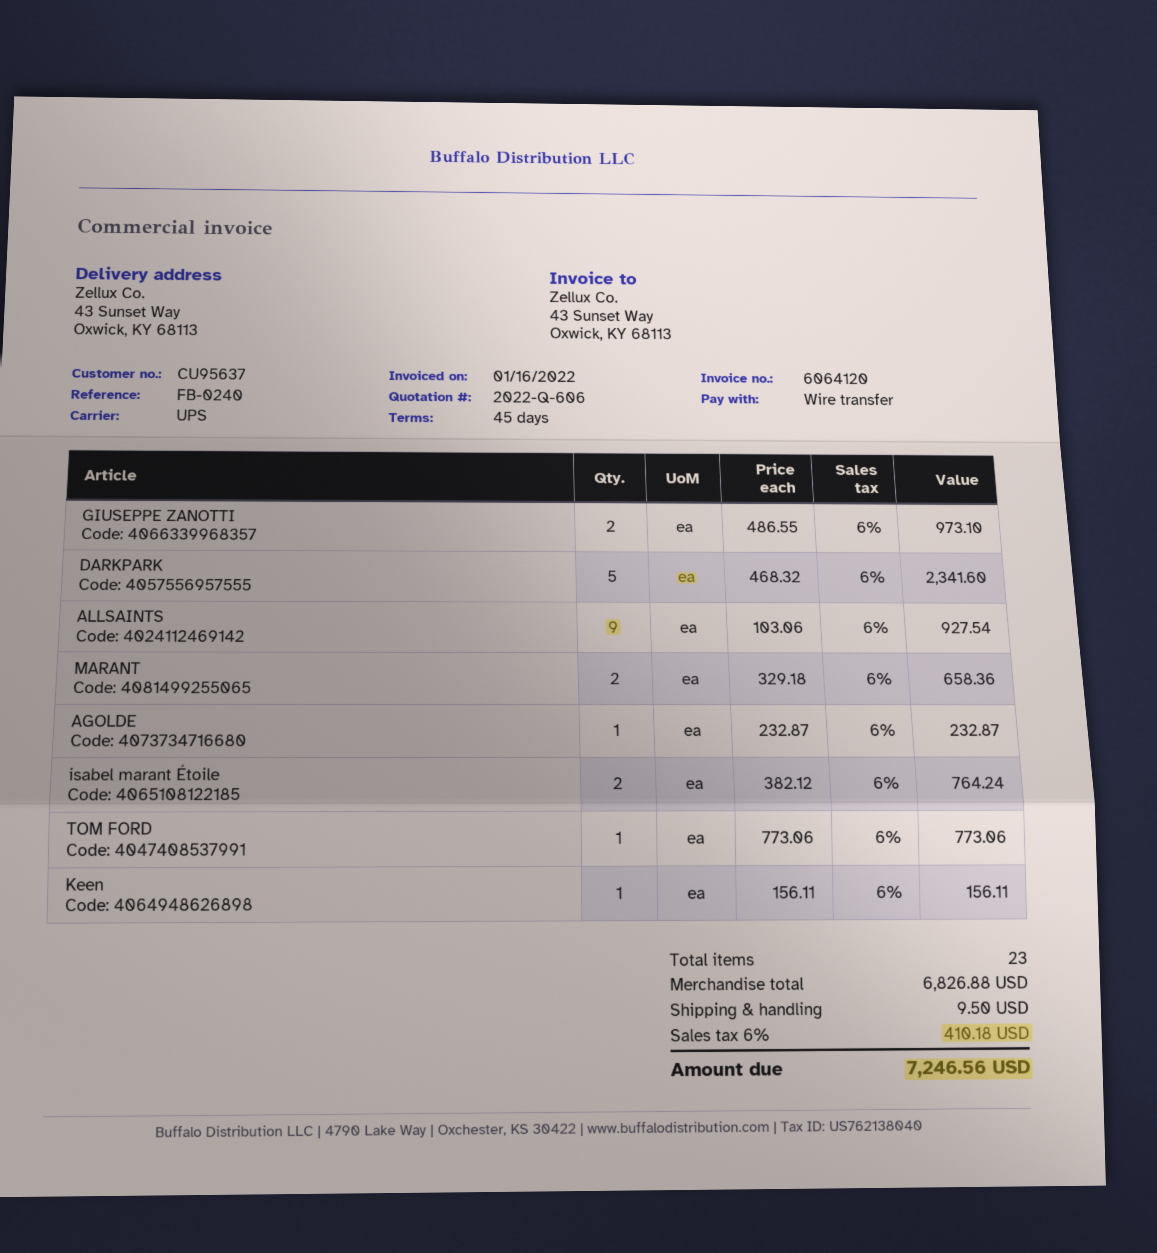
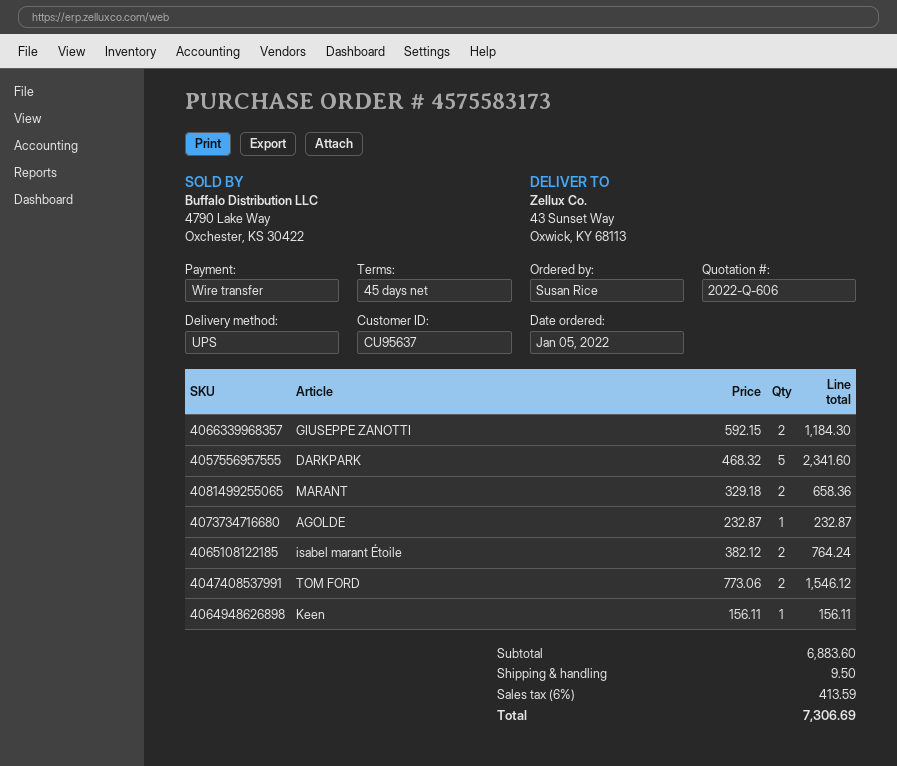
GIUSEPPE ZANOTTI: 2 x 486.55 = 973.10 -> 2 x 592.15 = 1184.30
ALLSAINTS: 9 x 103.06 = 927.54 -> none
TOM FORD: 1 x 773.06 = 773.06 -> 2 x 773.06 = 1546.12
subtotal: 6826.88 -> 6883.60
tax: 6% = 410.18 -> 6% = 413.59
total: 7246.56 -> 7306.69

